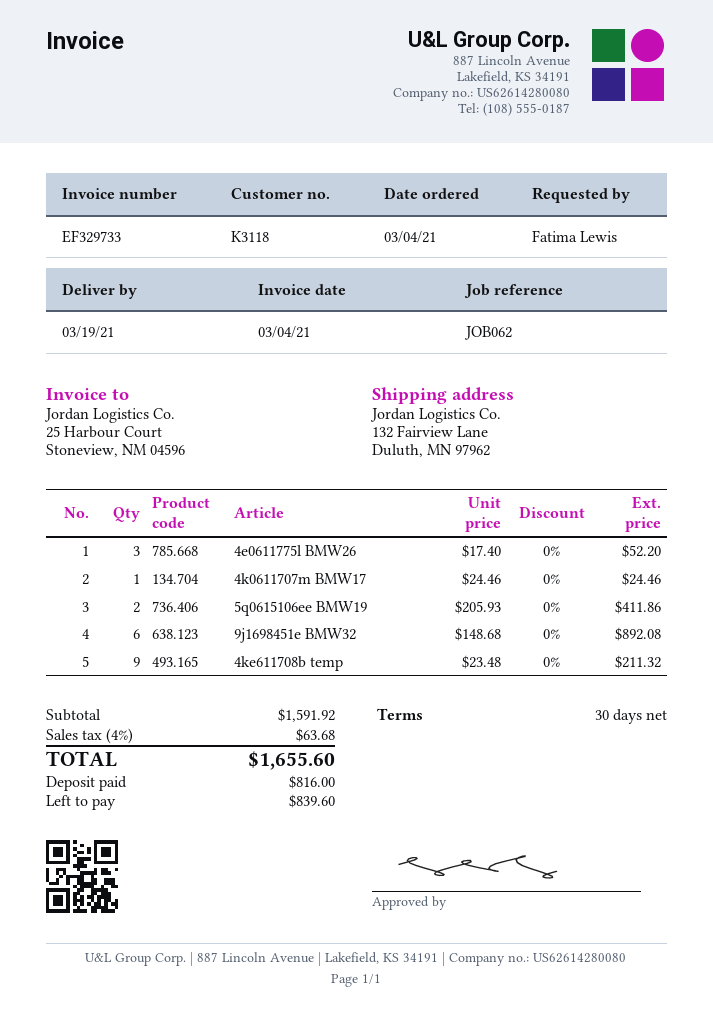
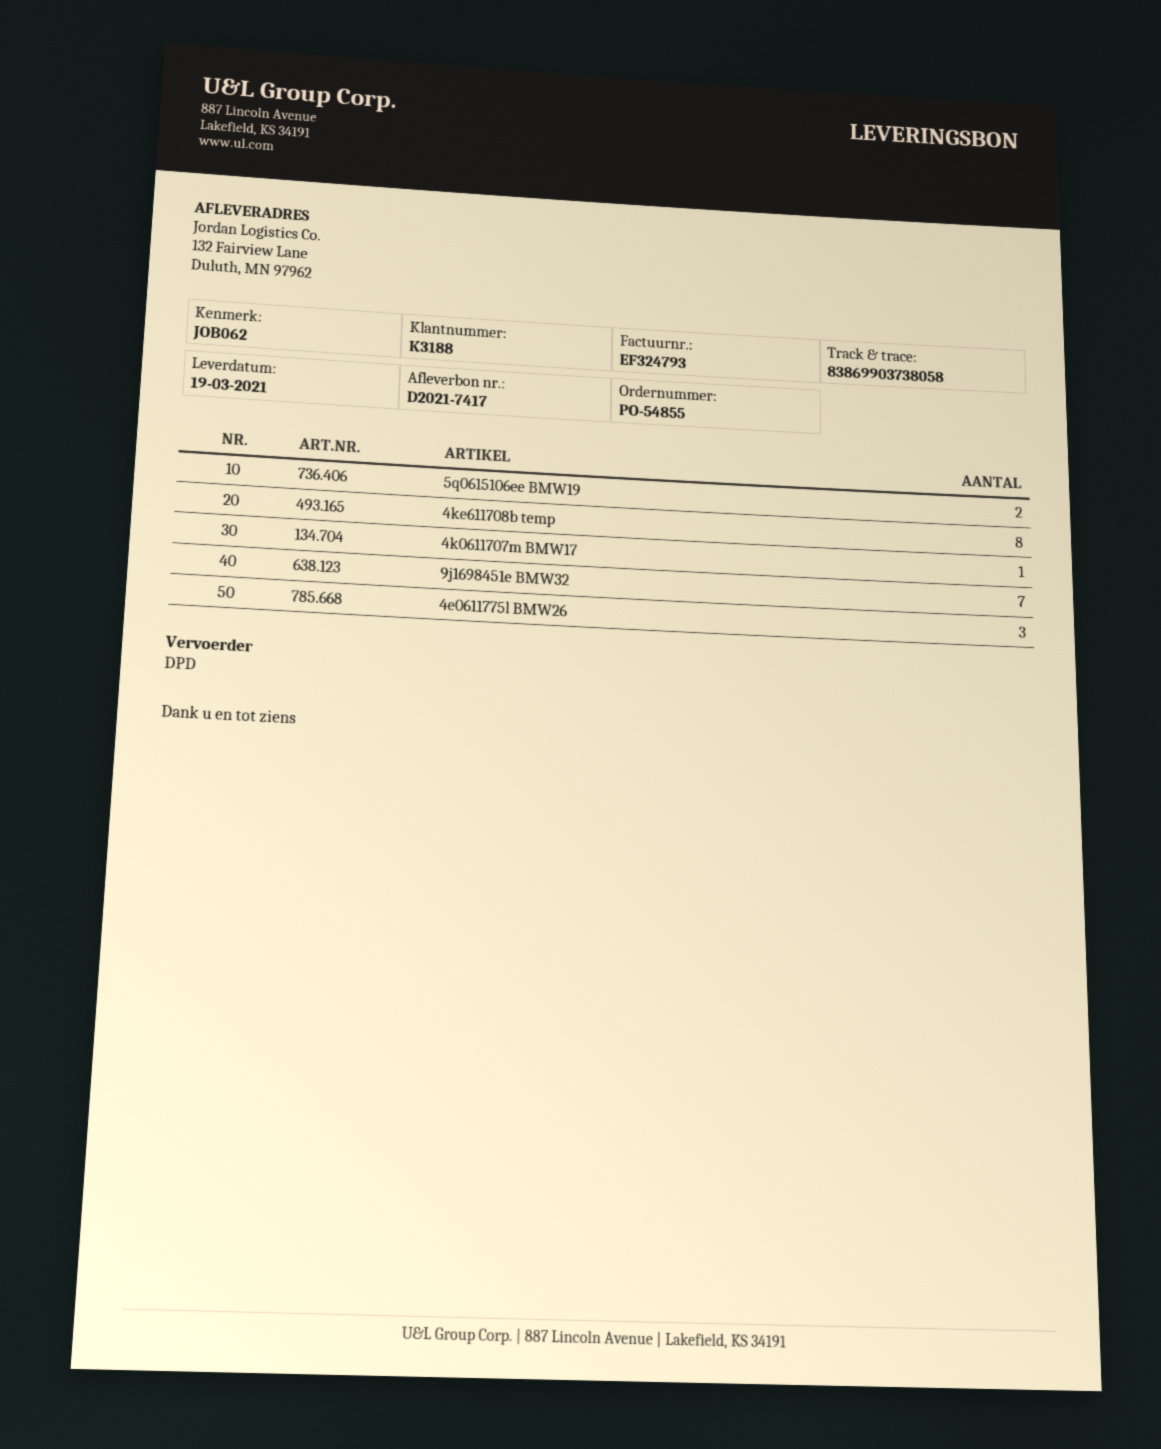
invoice number: EF329733 -> EF324793
customer number: K3118 -> K3188
9j1698451e BMW32: 6 -> 7
4ke611708b temp: 9 -> 8

